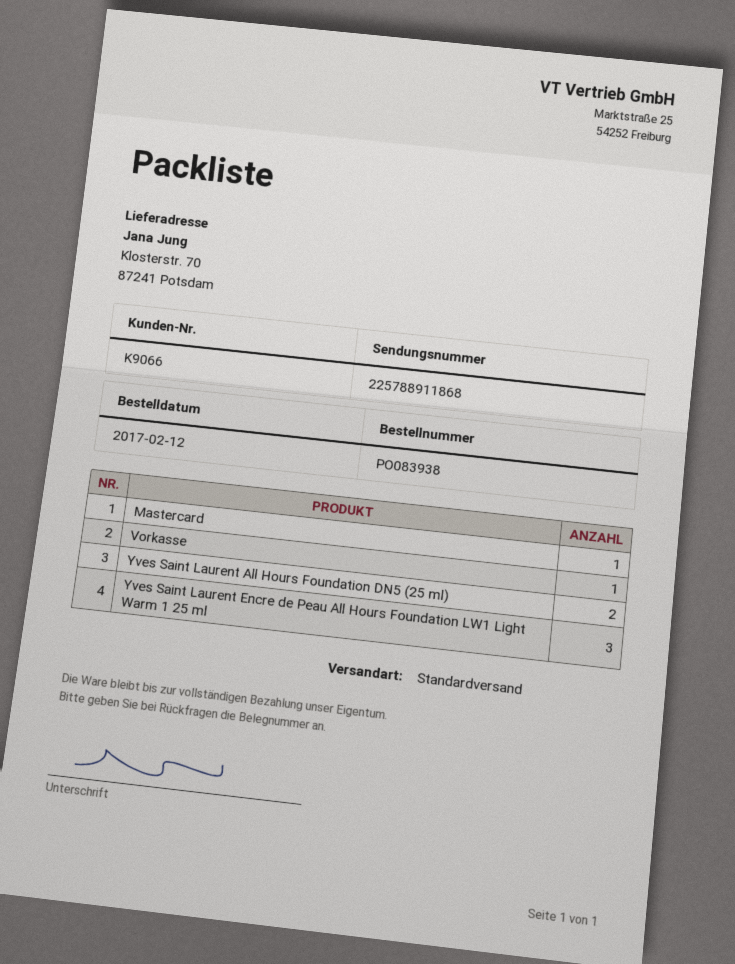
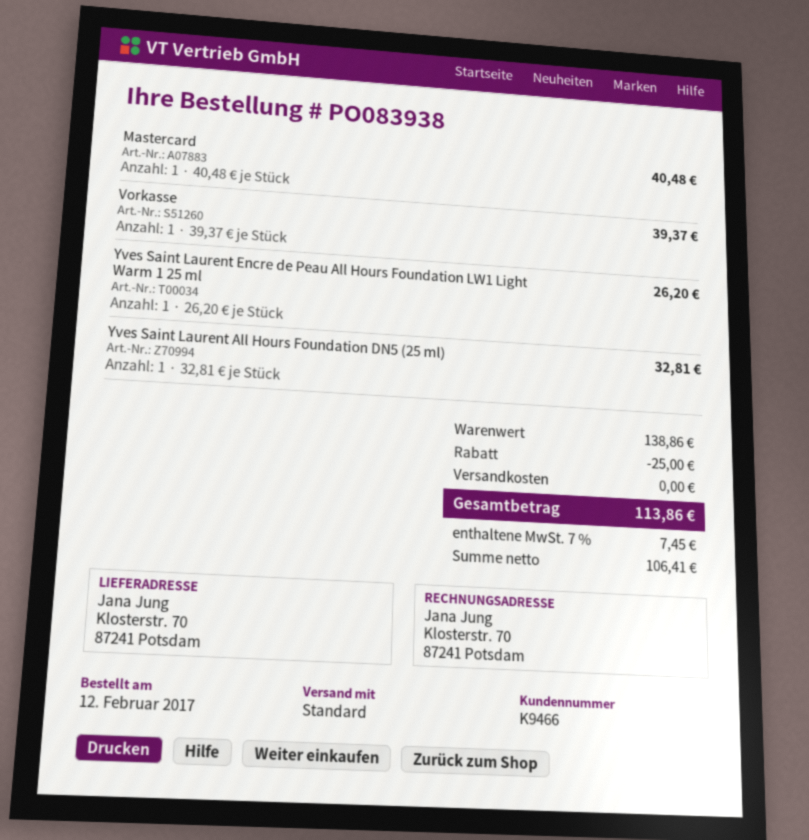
customer number: K9066 -> K9466
Yves Saint Laurent All Hours Foundation DN5 (25 ml): 2 -> 1
Yves Saint Laurent Encre de Peau All Hours Foundation LW1 Light Warm 1 25 ml: 3 -> 1

